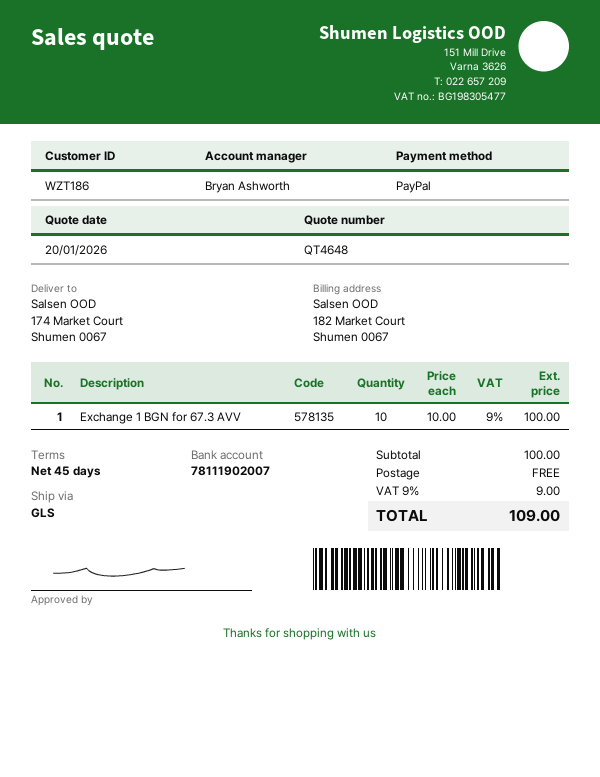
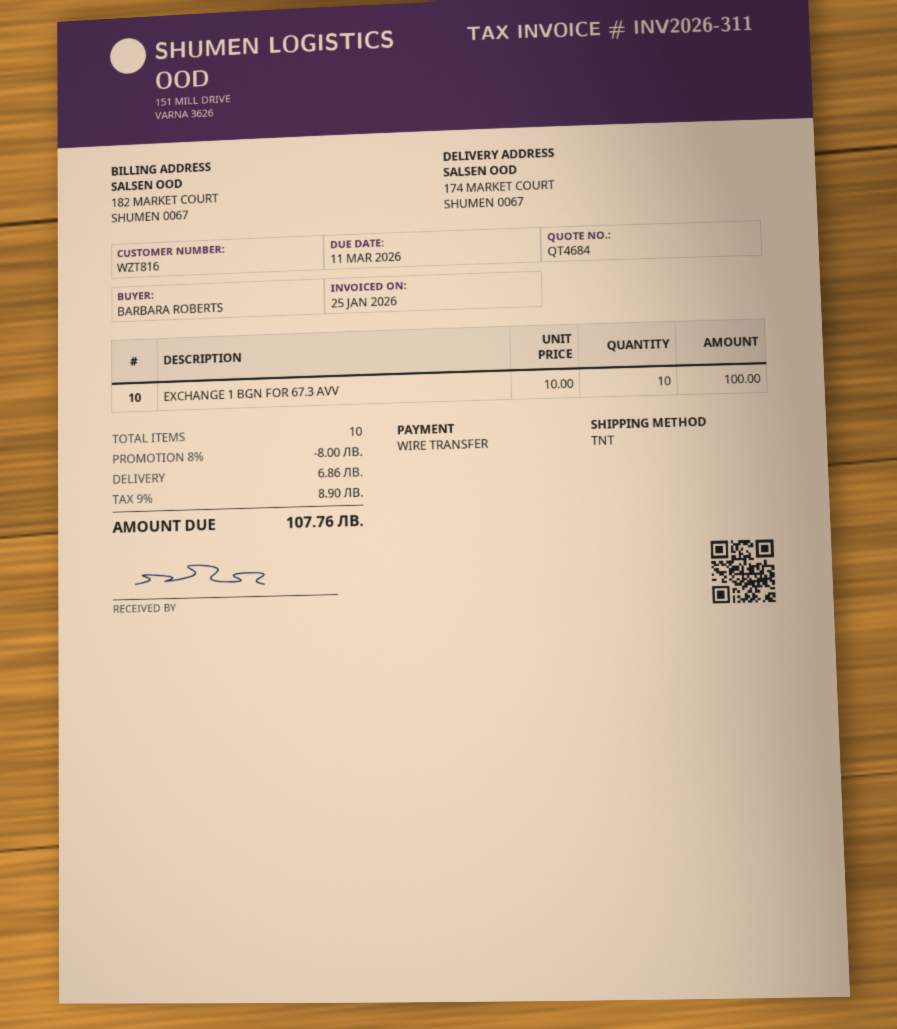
quote number: QT4648 -> QT4684
customer number: WZT186 -> WZT816
payment method: PayPal -> bank transfer
shipping method: GLS -> TNT
discount: none -> 8% = 8.00
shipping: 0.00 -> 6.86
tax: 9% = 9.00 -> 9% = 8.90
total: 109.00 -> 107.76

